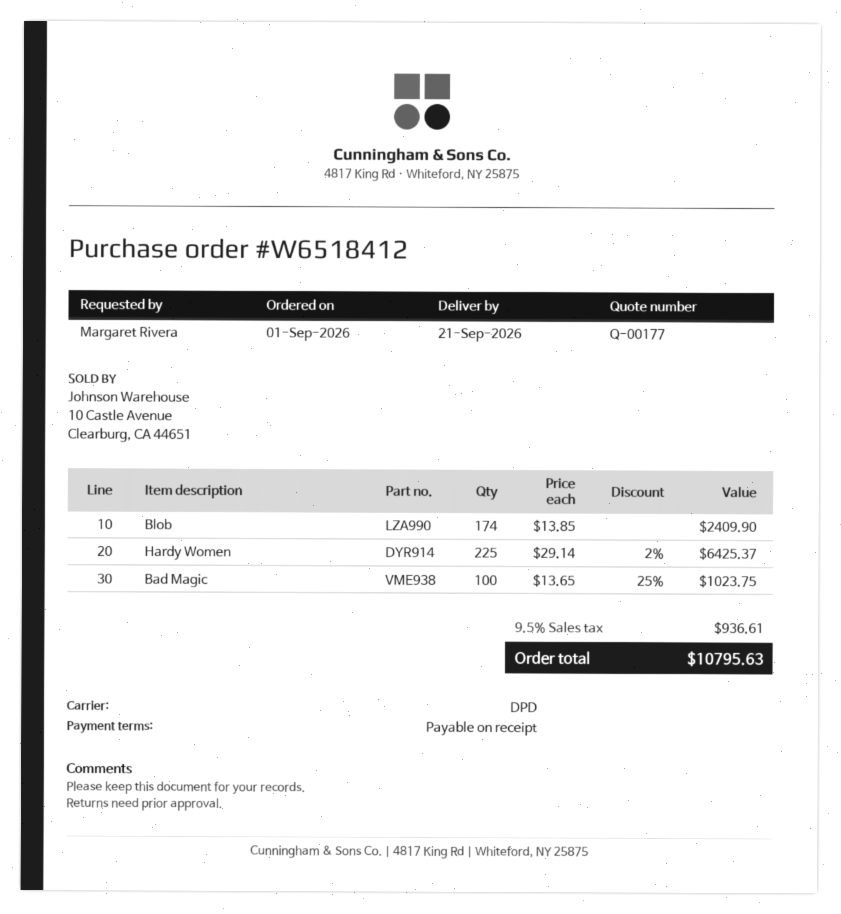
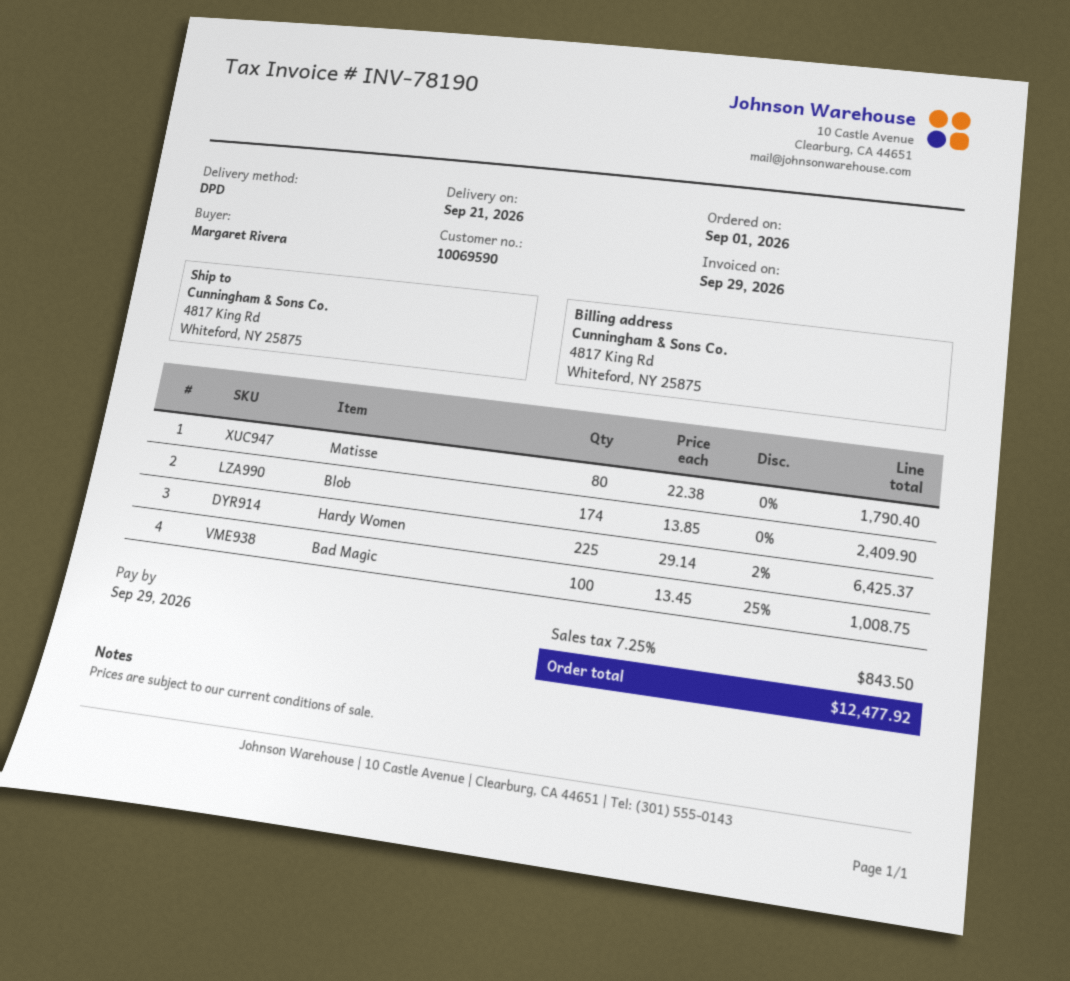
Bad Magic: 100 x 13.65 - 25% = 1023.75 -> 100 x 13.45 - 25% = 1008.75
Matisse: none -> 80 x 22.38 = 1790.40
tax: 9.5% = 936.61 -> 7.25% = 843.50
total: 10795.63 -> 12477.92

